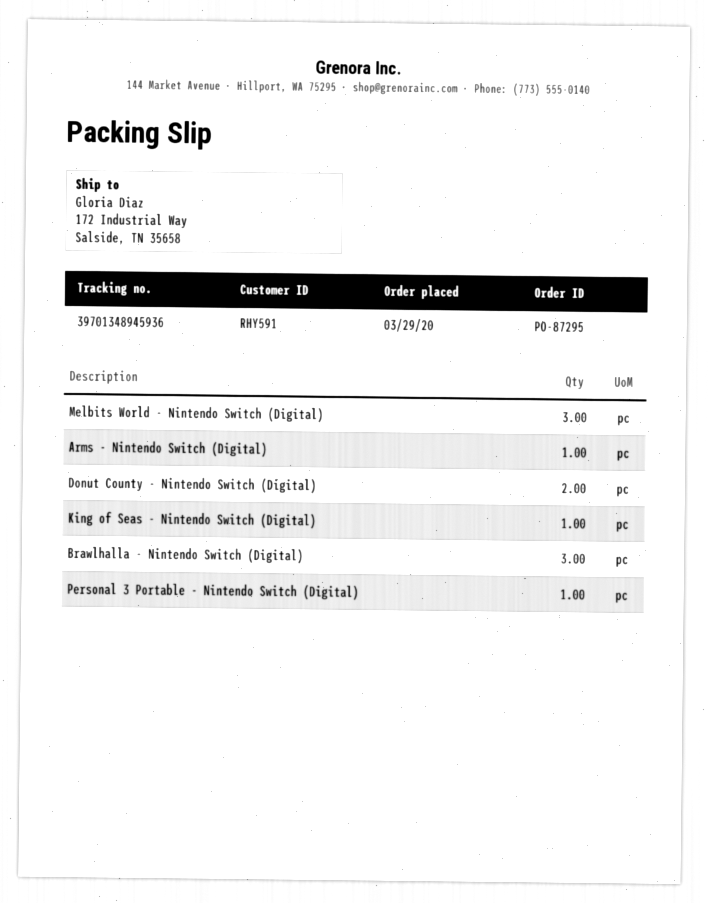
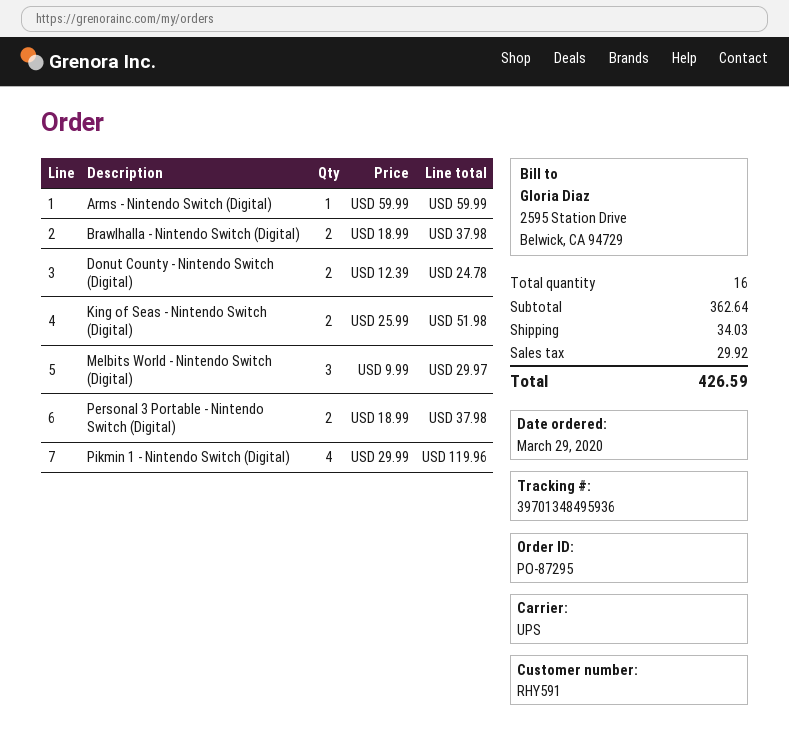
tracking number: 39701348945936 -> 39701348495936
King of Seas - Nintendo Switch (Digital): 1 -> 2
Brawlhalla - Nintendo Switch (Digital): 3 -> 2
Personal 3 Portable - Nintendo Switch (Digital): 1 -> 2
Pikmin 1 - Nintendo Switch (Digital): none -> 4

